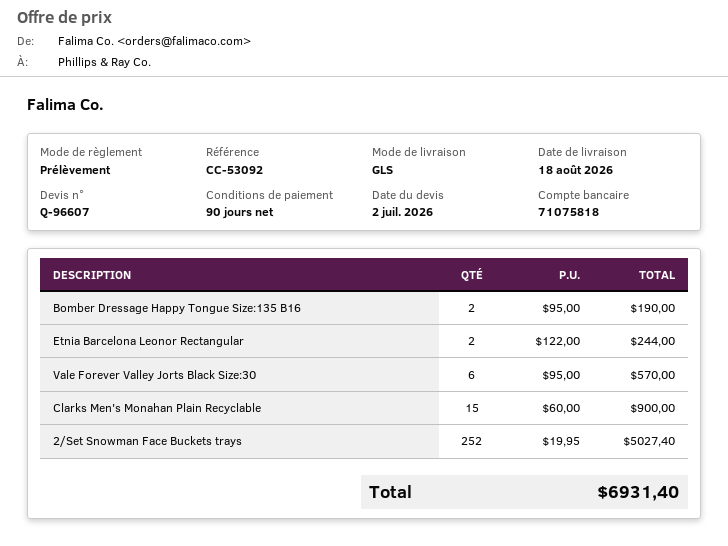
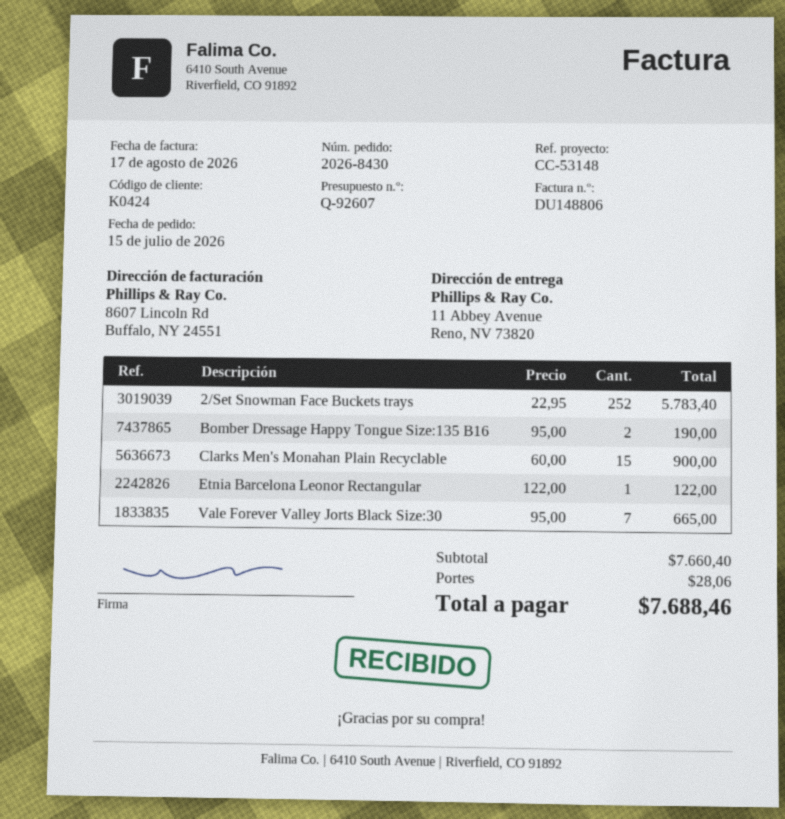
quote number: Q-96607 -> Q-92607
reference: CC-53092 -> CC-53148
Etnia Barcelona Leonor Rectangular: 2 x 122.00 = 244.00 -> 1 x 122.00 = 122.00
Vale Forever Valley Jorts Black Size:30: 6 x 95.00 = 570.00 -> 7 x 95.00 = 665.00
2/Set Snowman Face Buckets trays: 252 x 19.95 = 5027.40 -> 252 x 22.95 = 5783.40
shipping: none -> 28.06
total: 6931.40 -> 7688.46

